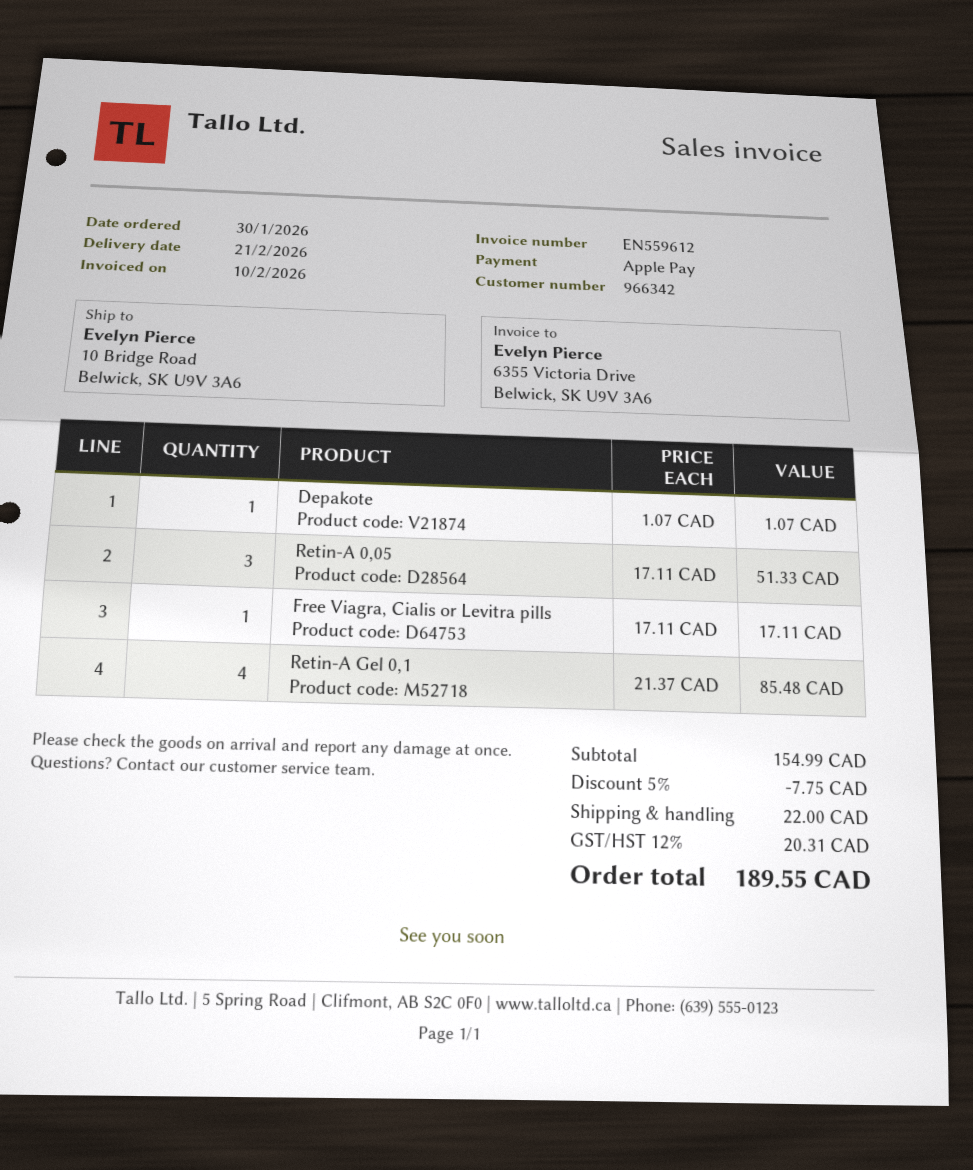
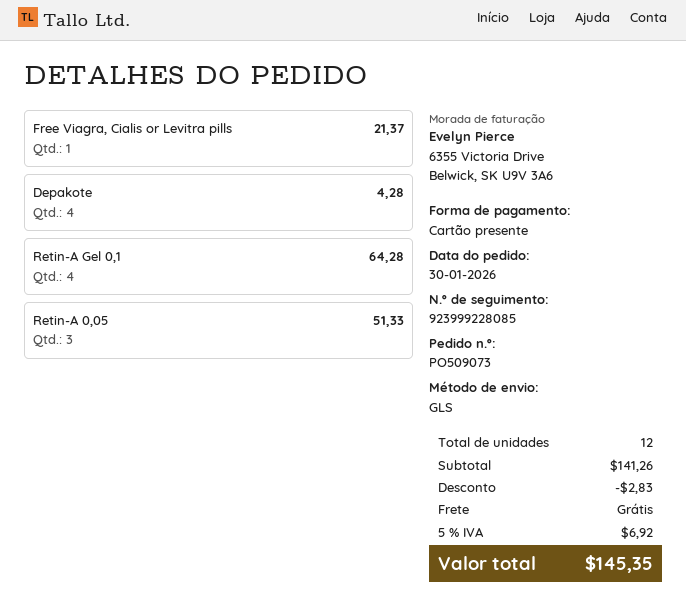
payment method: Apple Pay -> gift card
Depakote: 1 for 1.07 -> 4 for 4.28
Free Viagra, Cialis or Levitra pills: 1 for 17.11 -> 1 for 21.37
Retin-A Gel 0,1: 4 for 85.48 -> 4 for 64.28
subtotal: 154.99 -> 141.26
discount: 7.75 -> 2.83
shipping: 22.00 -> 0.00
tax: 12% = 20.31 -> 5% = 6.92
total: 189.55 -> 145.35

